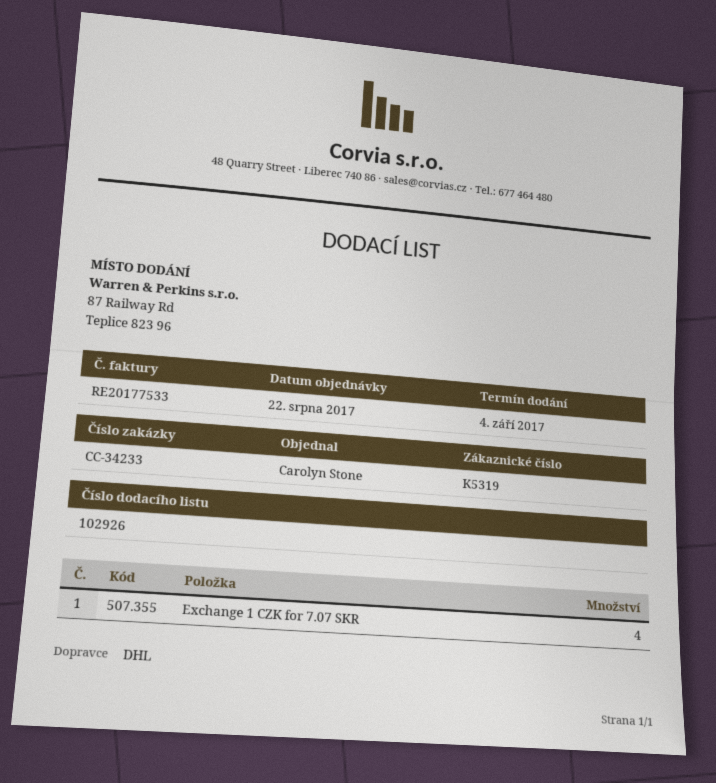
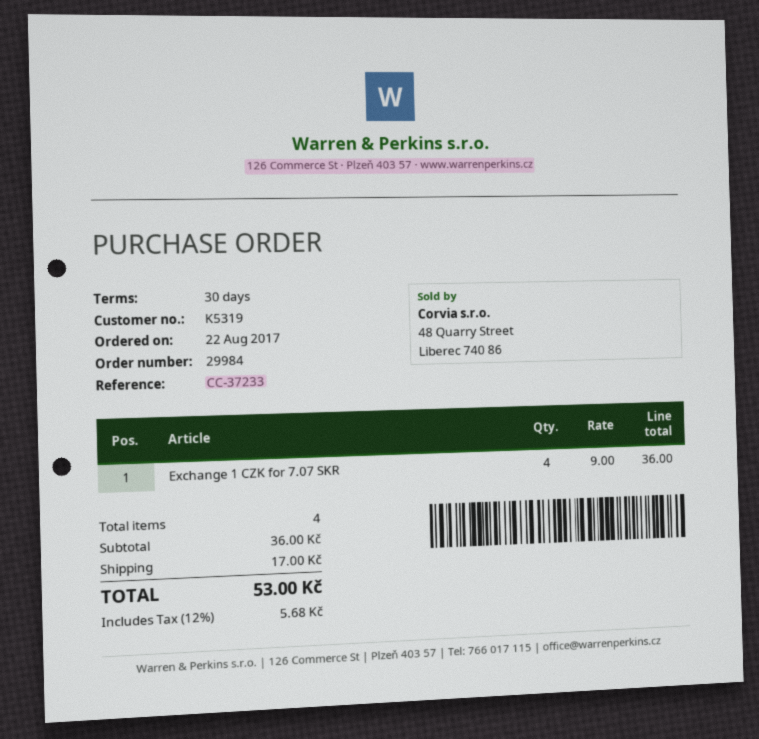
reference: CC-34233 -> CC-37233

